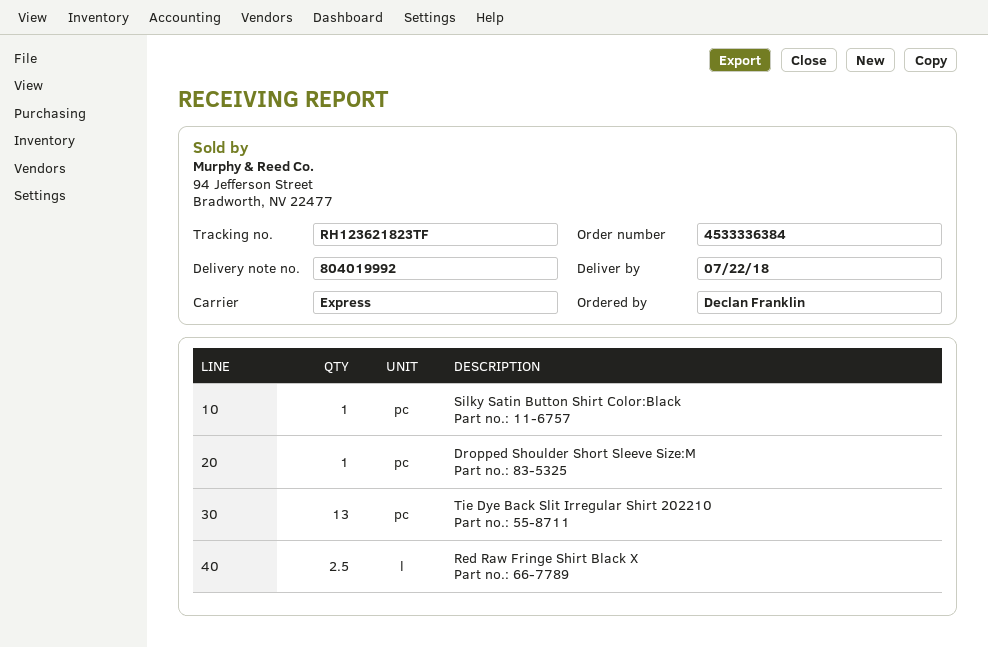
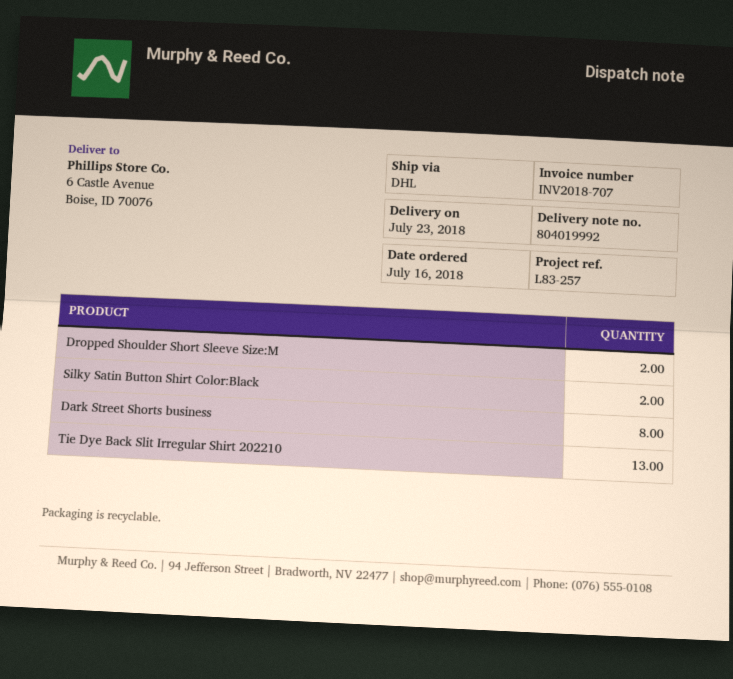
delivery date: 2018-07-22 -> 2018-07-23
shipping method: express -> DHL
Silky Satin Button Shirt Color:Black: 1 -> 2
Dropped Shoulder Short Sleeve Size:M: 1 -> 2
Red Raw Fringe Shirt Black X: 2.5 -> none
Dark Street Shorts business: none -> 8

